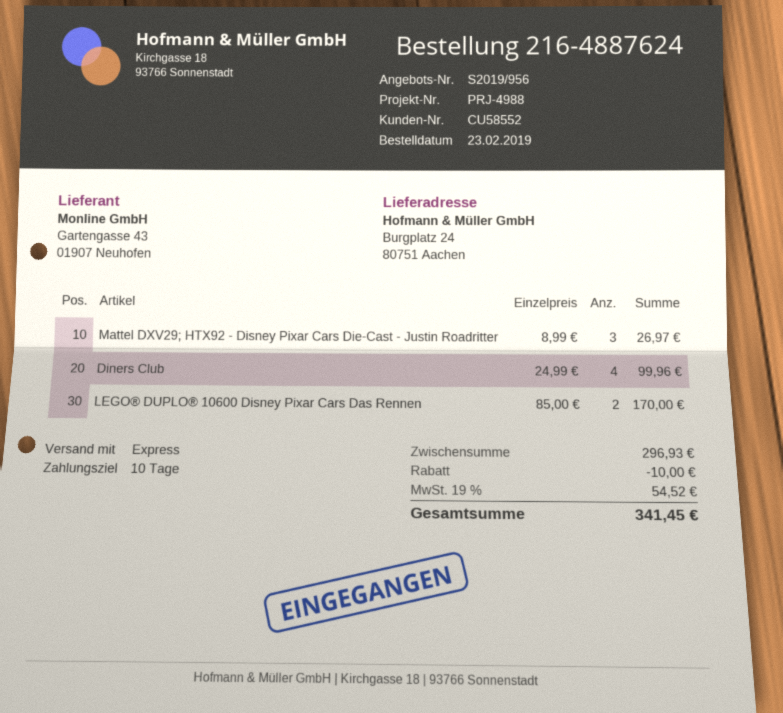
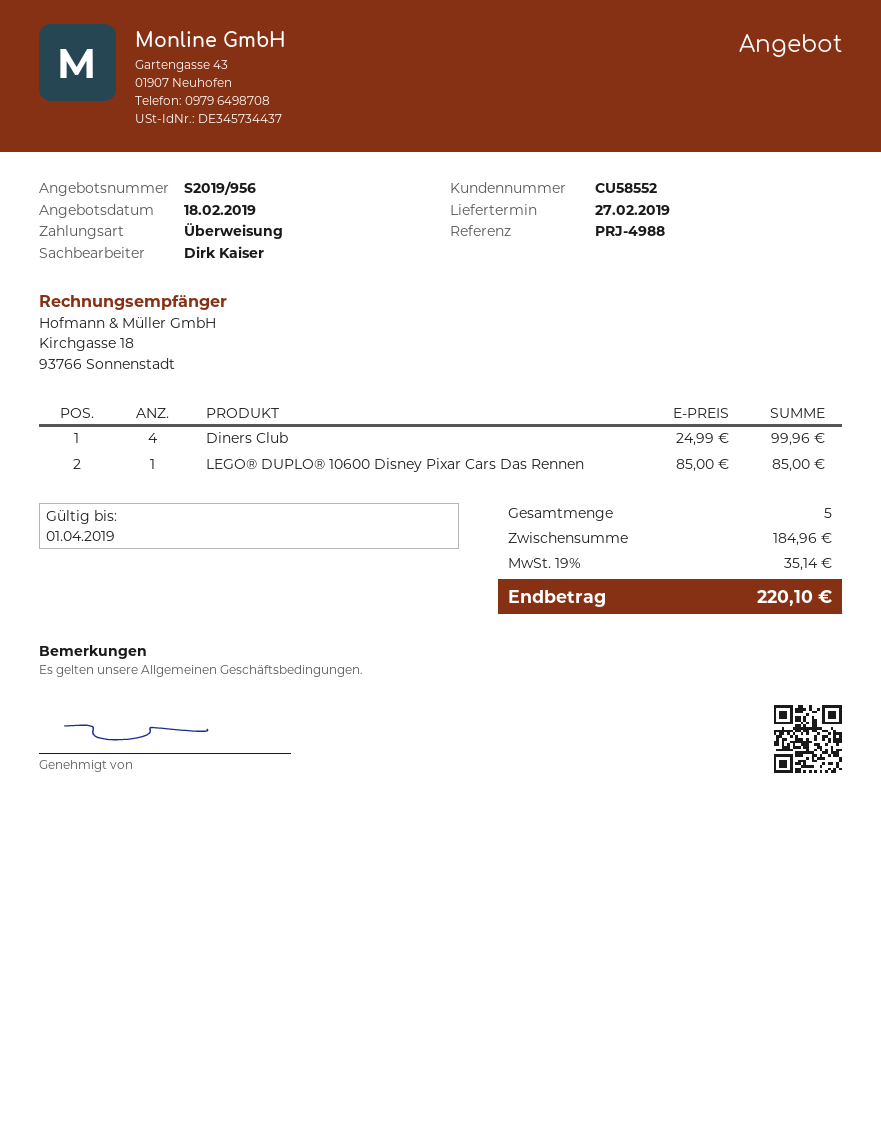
Mattel DXV29; HTX92 - Disney Pixar Cars Die-Cast - Justin Roadritter: 3 x 8.99 = 26.97 -> none
LEGO® DUPLO® 10600 Disney Pixar Cars Das Rennen: 2 x 85.00 = 170.00 -> 1 x 85.00 = 85.00
subtotal: 296.93 -> 184.96
discount: 10.00 -> none
tax: 19% = 54.52 -> 19% = 35.14
total: 341.45 -> 220.10

